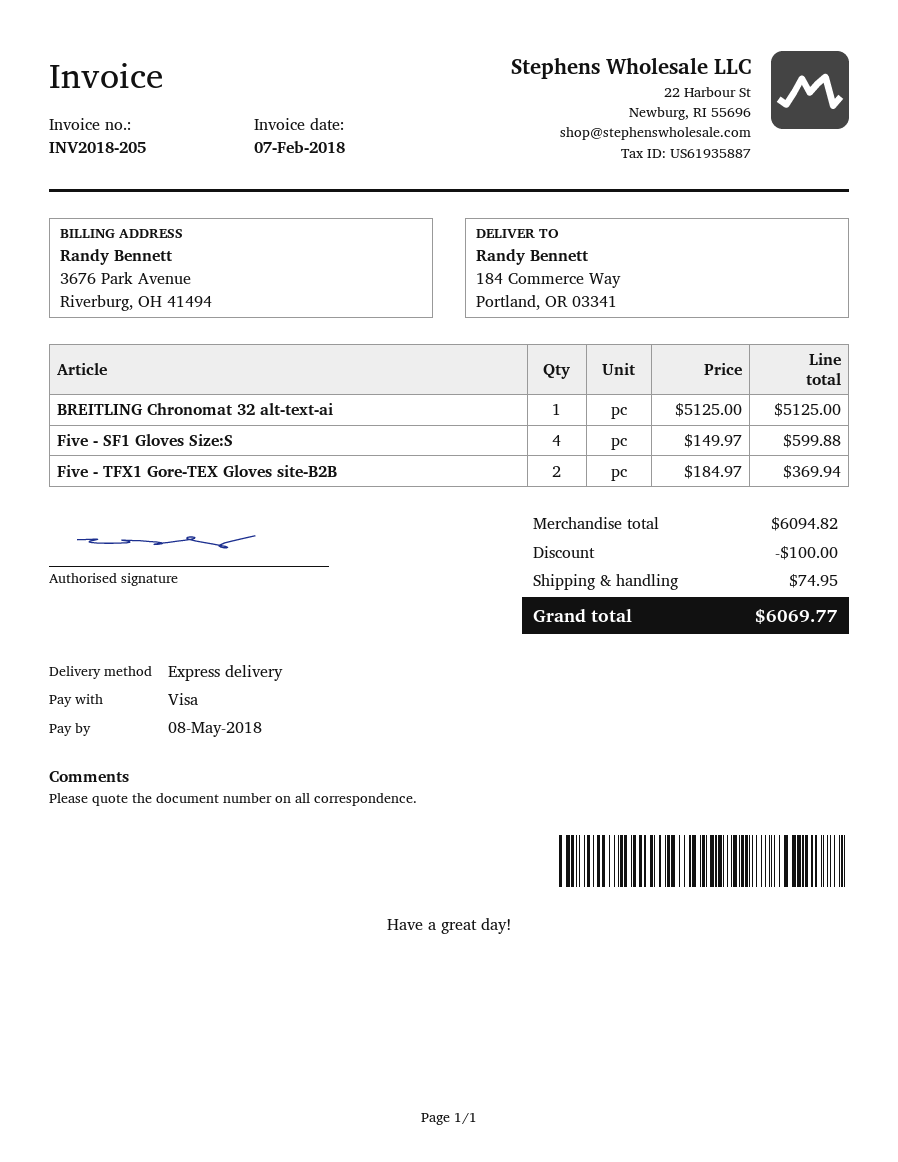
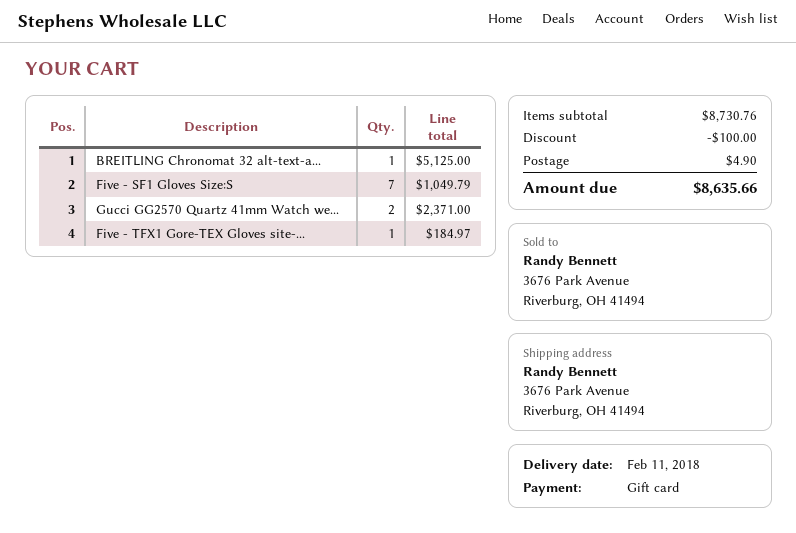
payment method: Visa -> gift card
ship to: 184 Commerce Way, Portland, OR 03341 -> 3676 Park Avenue, Riverburg, OH 41494
Five - SF1 Gloves Size:S: 4 for 599.88 -> 7 for 1049.79
Five - TFX1 Gore-TEX Gloves site-B2B: 2 for 369.94 -> 1 for 184.97
Gucci GG2570 Quartz 41mm Watch we...: none -> 2 for 2371.00
subtotal: 6094.82 -> 8730.76
shipping: 74.95 -> 4.90
total: 6069.77 -> 8635.66

